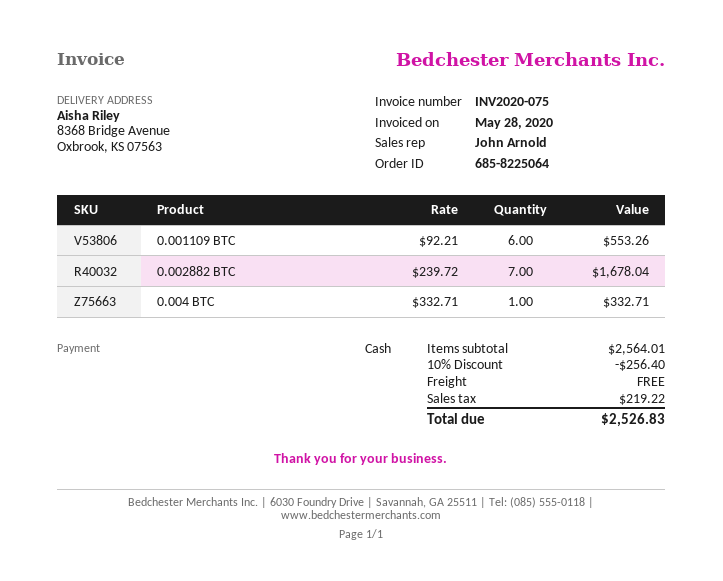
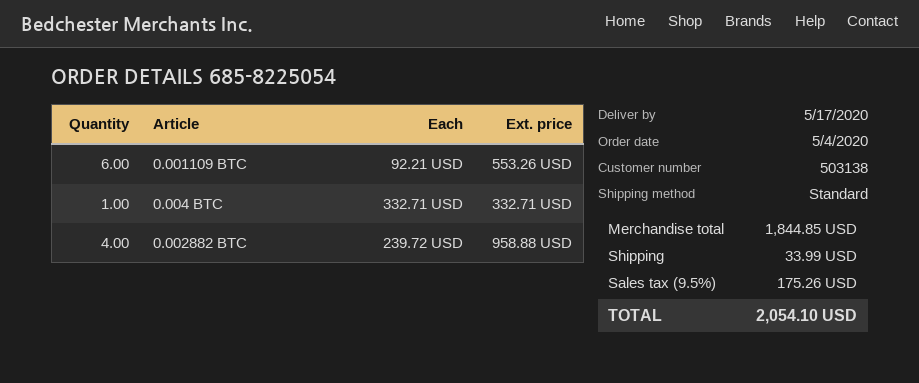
order number: 685-8225064 -> 685-8225054
0.002882 BTC: 7 x 239.72 = 1678.04 -> 4 x 239.72 = 958.88
subtotal: 2564.01 -> 1844.85
discount: 10% = 256.40 -> none
shipping: 0.00 -> 33.99
tax: 219.22 -> 175.26
total: 2526.83 -> 2054.10

